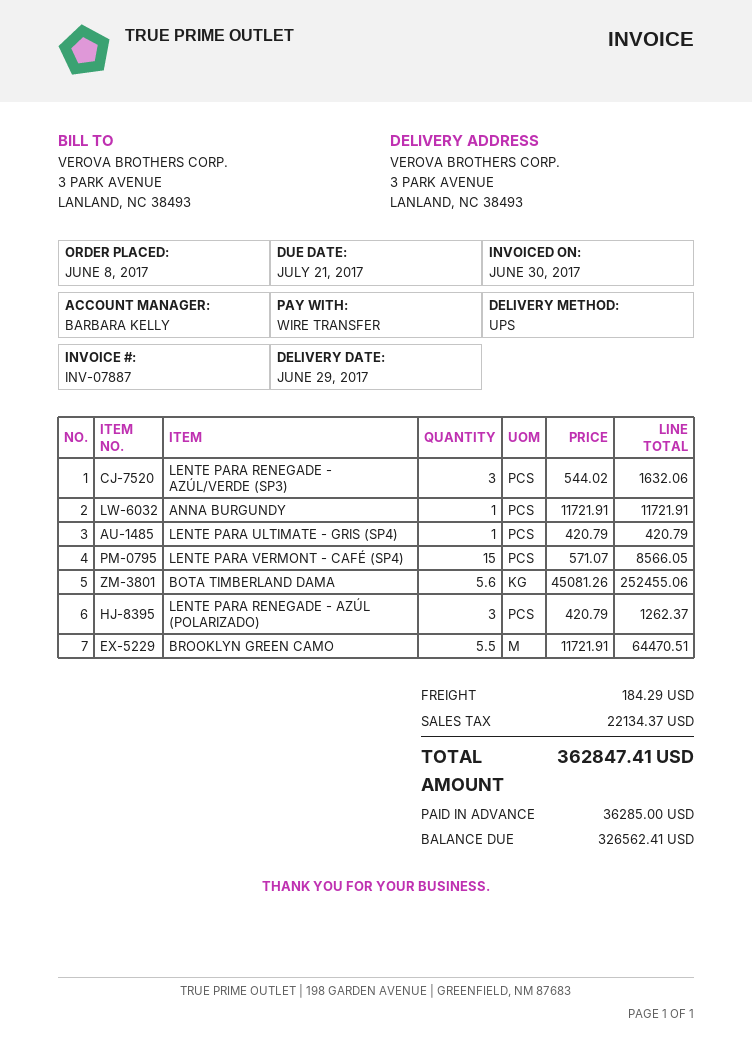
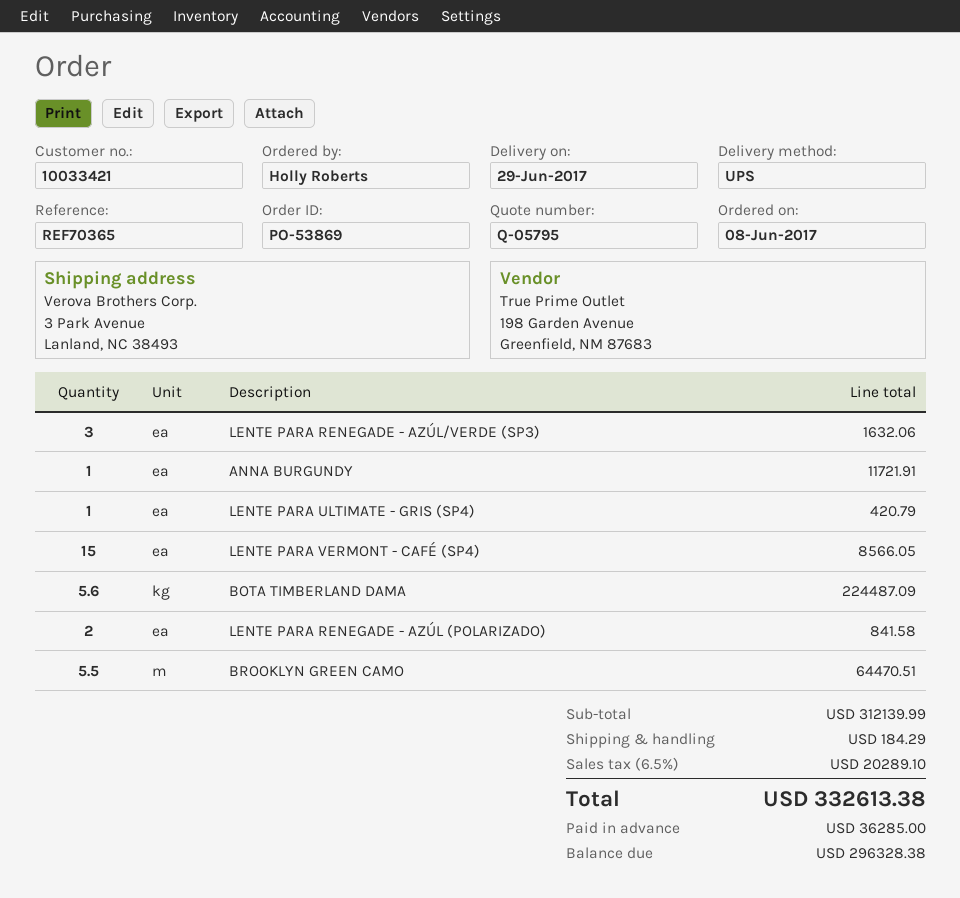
BOTA TIMBERLAND DAMA: 5.6 for 252455.06 -> 5.6 for 224487.09
LENTE PARA RENEGADE - AZÚL (POLARIZADO): 3 for 1262.37 -> 2 for 841.58
tax: 22134.37 -> 20289.10
total: 362847.41 -> 332613.38
balance: 326562.41 -> 296328.38

